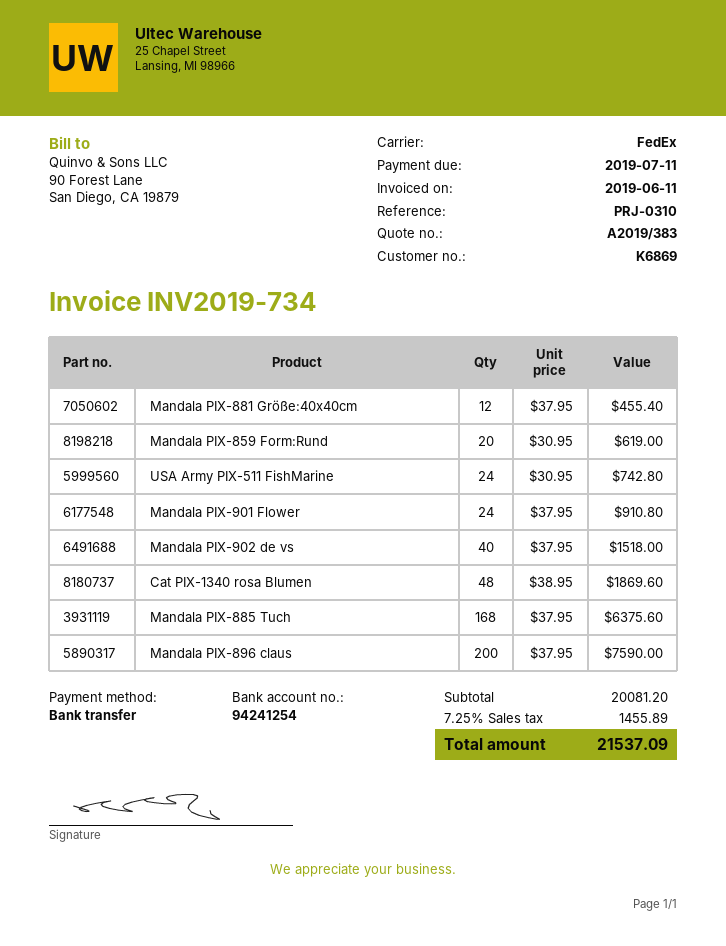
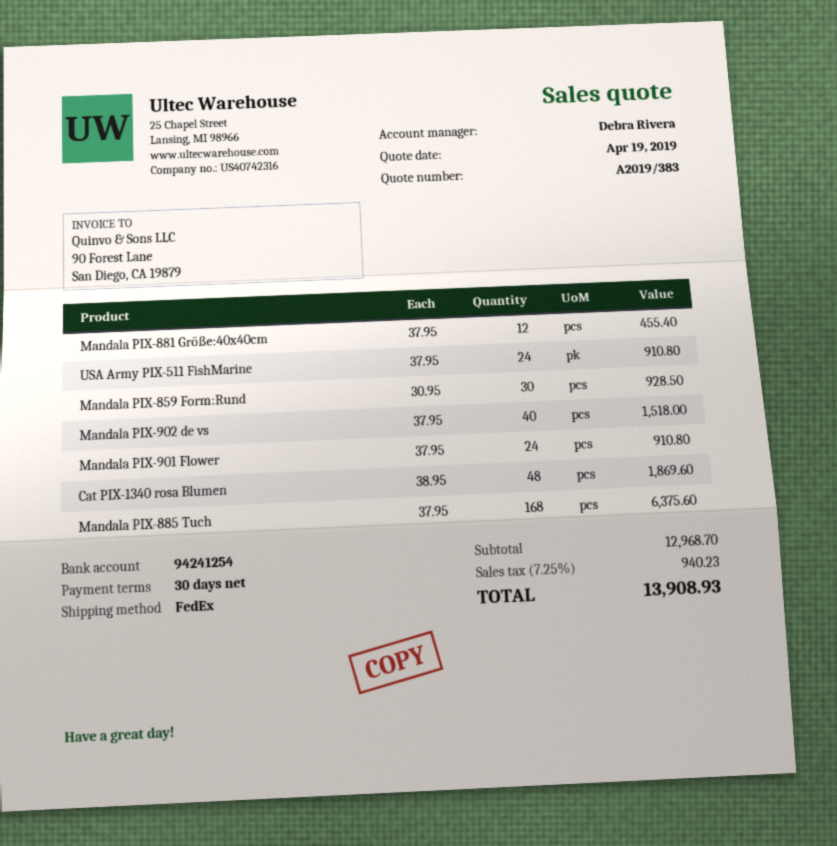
Mandala PIX-859 Form:Rund: 20 x 30.95 = 619.00 -> 30 x 30.95 = 928.50
USA Army PIX-511 FishMarine: 24 x 30.95 = 742.80 -> 24 x 37.95 = 910.80
Mandala PIX-896 claus: 200 x 37.95 = 7590.00 -> none
subtotal: 20081.20 -> 12968.70
tax: 7.25% = 1455.89 -> 7.25% = 940.23
total: 21537.09 -> 13908.93

